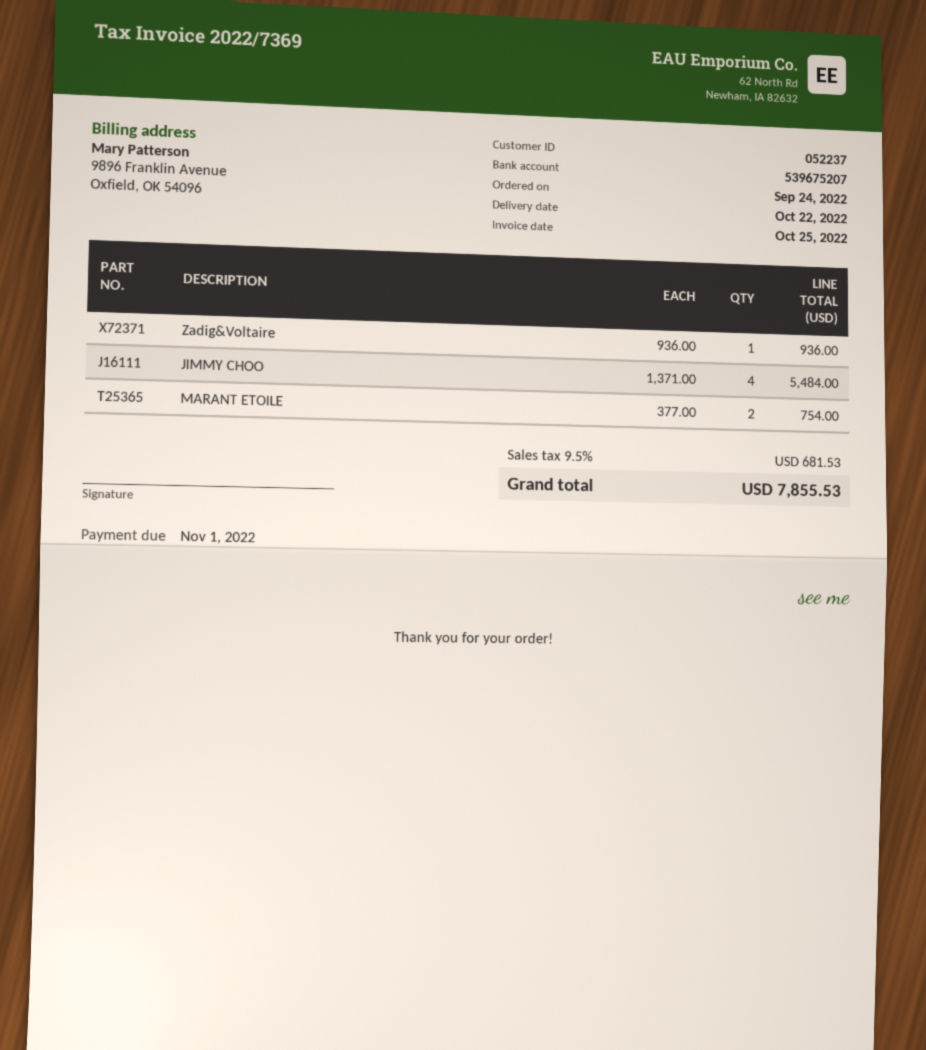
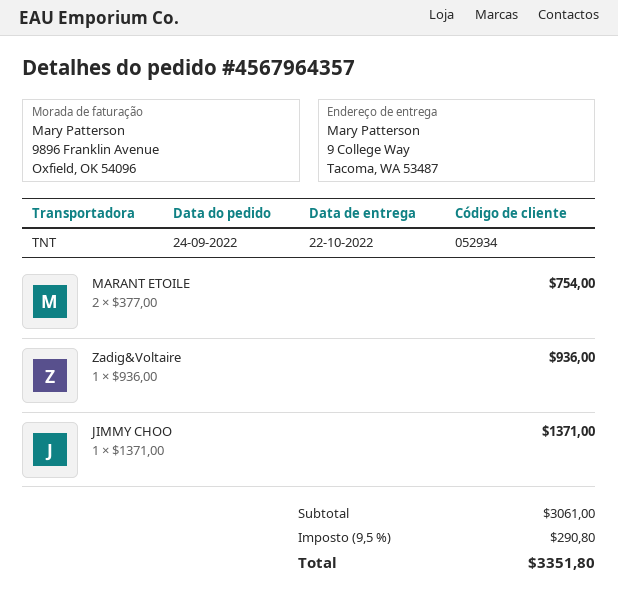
customer number: 052237 -> 052934
JIMMY CHOO: 4 x 1371.00 = 5484.00 -> 1 x 1371.00 = 1371.00
tax: 9.5% = 681.53 -> 9.5% = 290.80
total: 7855.53 -> 3351.80

